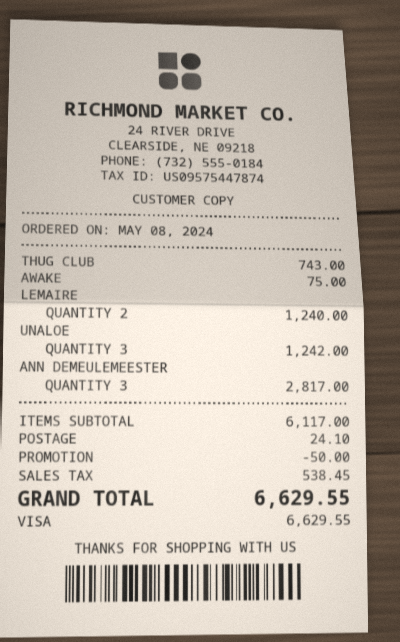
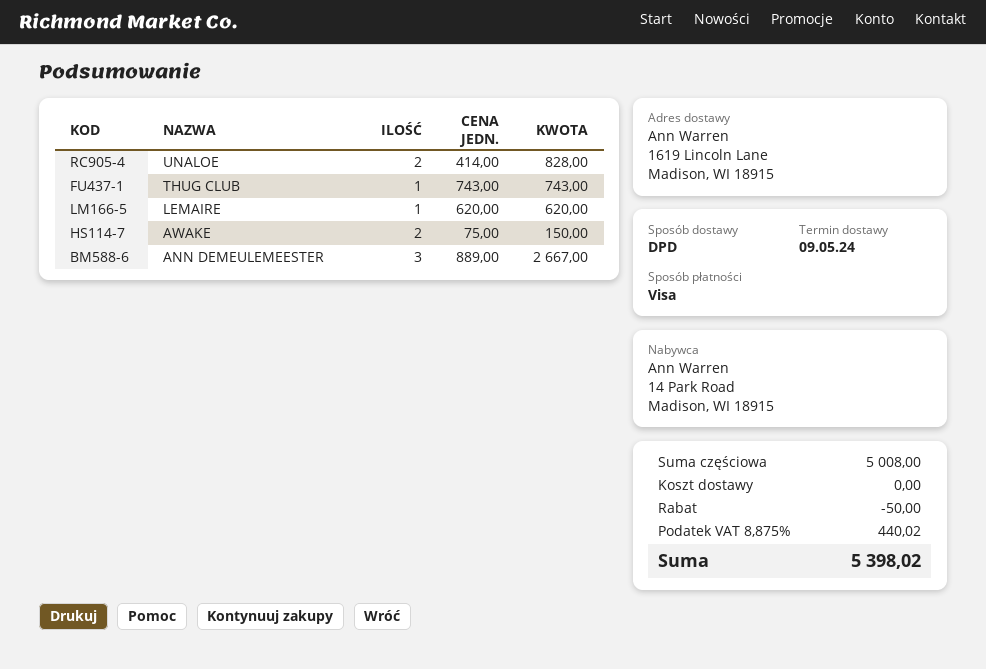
AWAKE: 1 for 75.00 -> 2 for 150.00
LEMAIRE: 2 for 1240.00 -> 1 for 620.00
UNALOE: 3 for 1242.00 -> 2 for 828.00
ANN DEMEULEMEESTER: 3 for 2817.00 -> 3 for 2667.00
subtotal: 6117.00 -> 5008.00
shipping: 24.10 -> 0.00
tax: 538.45 -> 440.02
total: 6629.55 -> 5398.02

